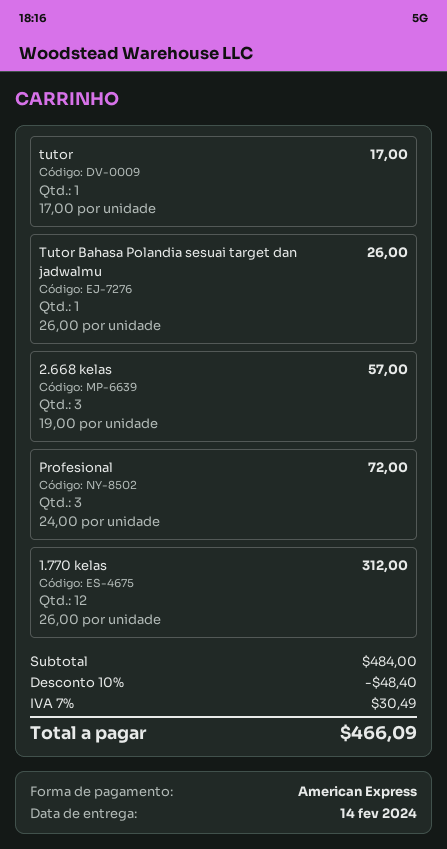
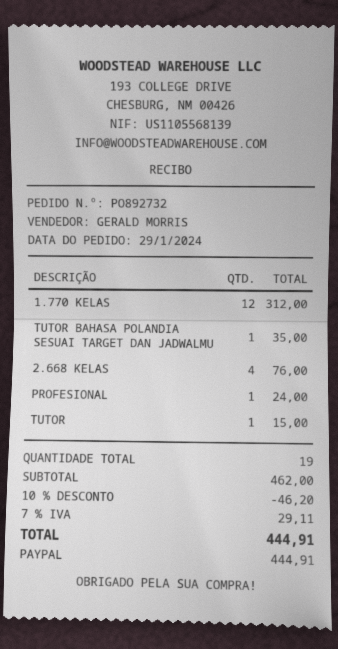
payment method: American Express -> PayPal
tutor: 1 for 17.00 -> 1 for 15.00
Tutor Bahasa Polandia sesuai target dan jadwalmu: 1 for 26.00 -> 1 for 35.00
2.668 kelas: 3 for 57.00 -> 4 for 76.00
Profesional: 3 for 72.00 -> 1 for 24.00
subtotal: 484.00 -> 462.00
discount: 10% = 48.40 -> 10% = 46.20
tax: 7% = 30.49 -> 7% = 29.11
total: 466.09 -> 444.91

